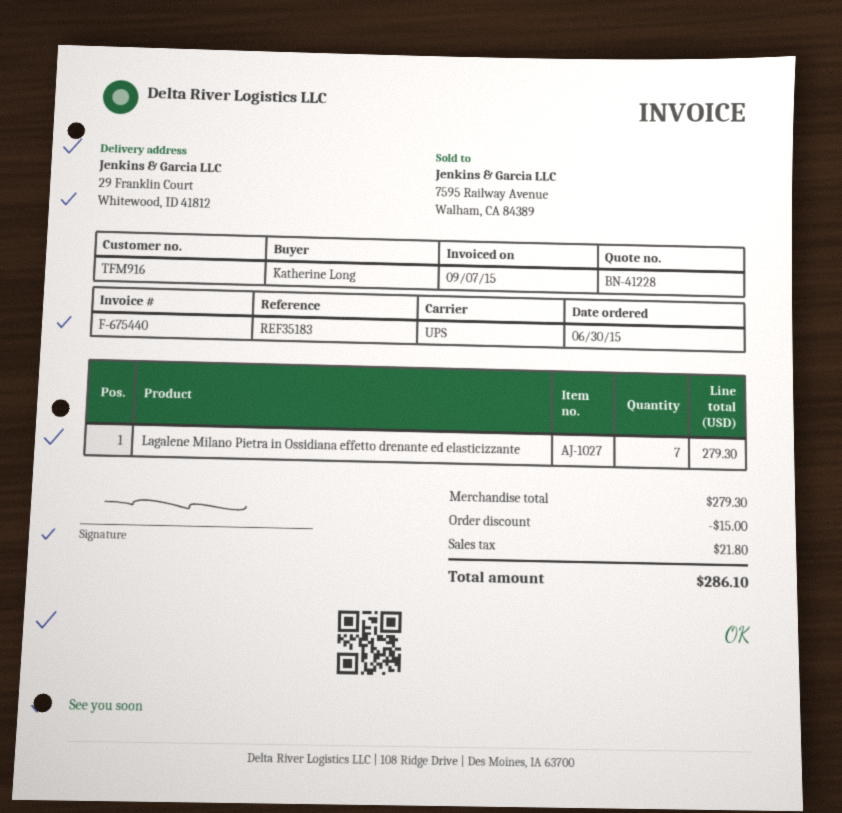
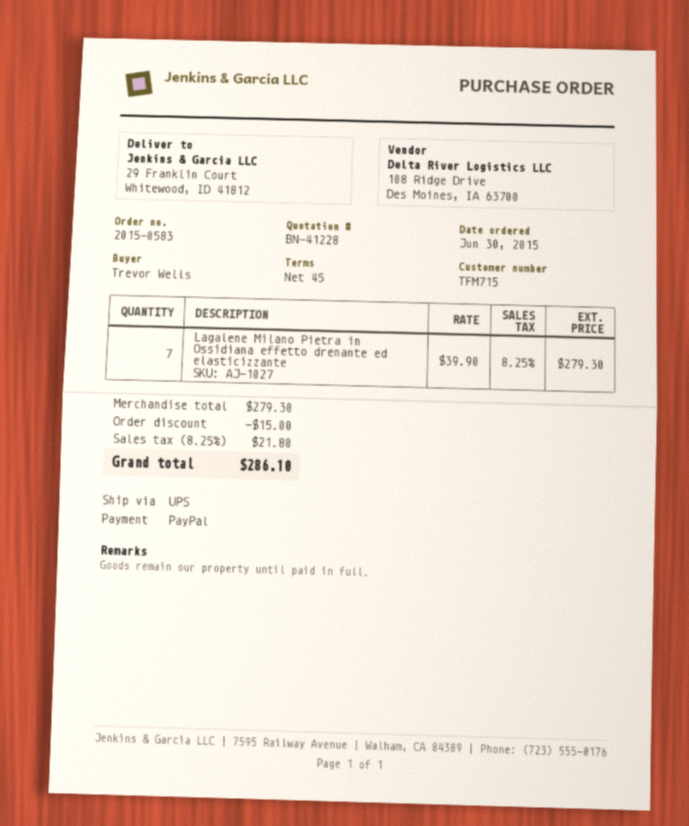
customer number: TFM916 -> TFM715
ordered by: Katherine Long -> Trevor Wells

